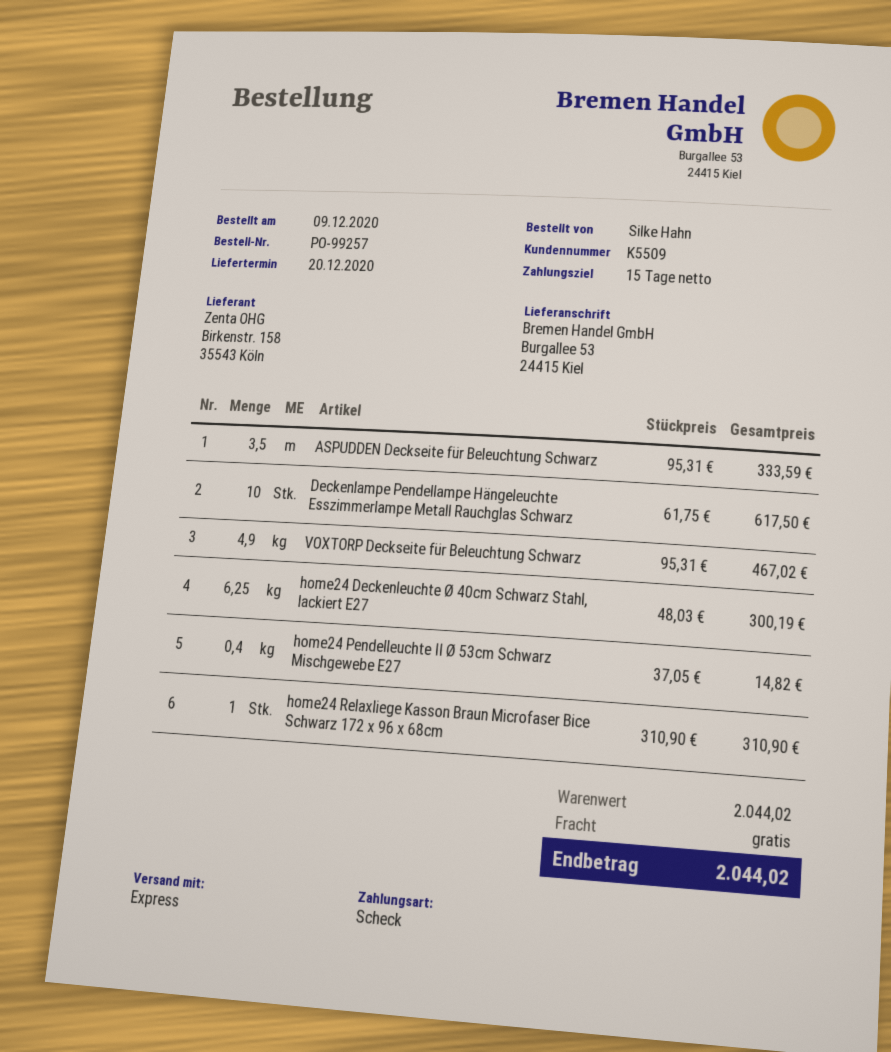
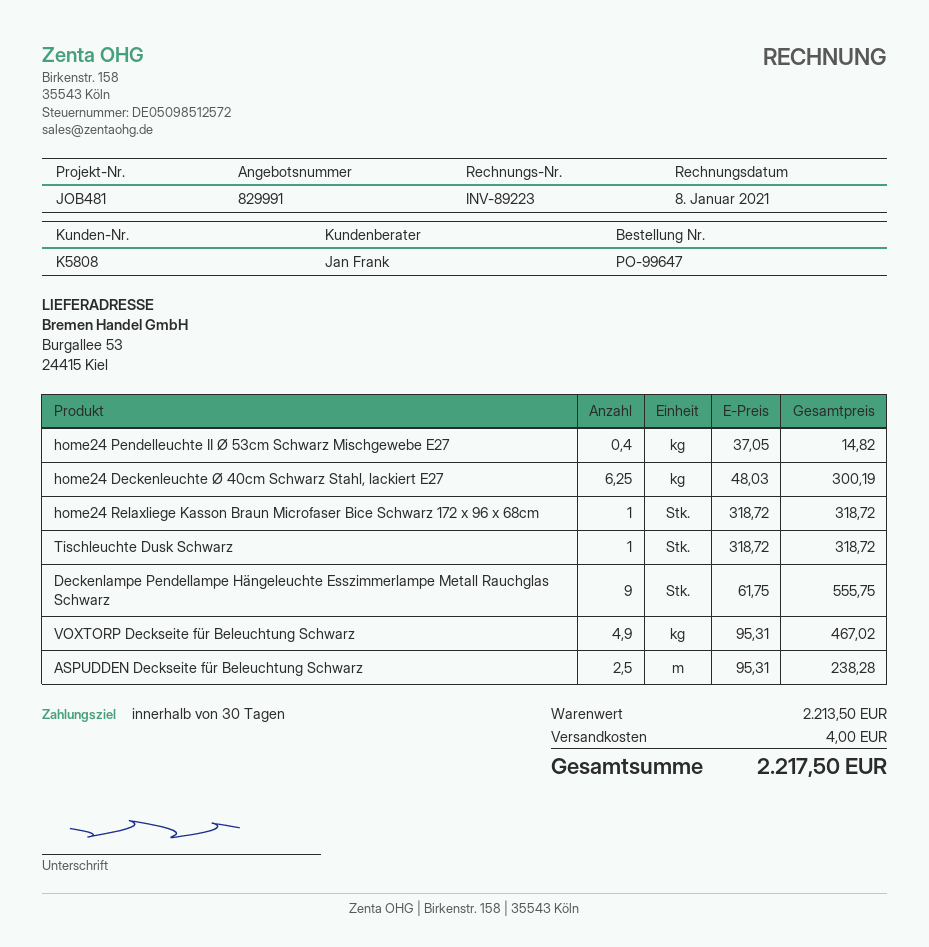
order number: PO-99257 -> PO-99647
payment terms: 15 days -> 30 days
customer number: K5509 -> K5808
ASPUDDEN Deckseite für Beleuchtung Schwarz: 3.5 x 95.31 = 333.59 -> 2.5 x 95.31 = 238.28
Deckenlampe Pendellampe Hängeleuchte Esszimmerlampe Metall Rauchglas Schwarz: 10 x 61.75 = 617.50 -> 9 x 61.75 = 555.75
home24 Relaxliege Kasson Braun Microfaser Bice Schwarz 172 x 96 x 68cm: 1 x 310.90 = 310.90 -> 1 x 318.72 = 318.72
Tischleuchte Dusk Schwarz: none -> 1 x 318.72 = 318.72
subtotal: 2044.02 -> 2213.50
shipping: 0.00 -> 4.00
total: 2044.02 -> 2217.50

